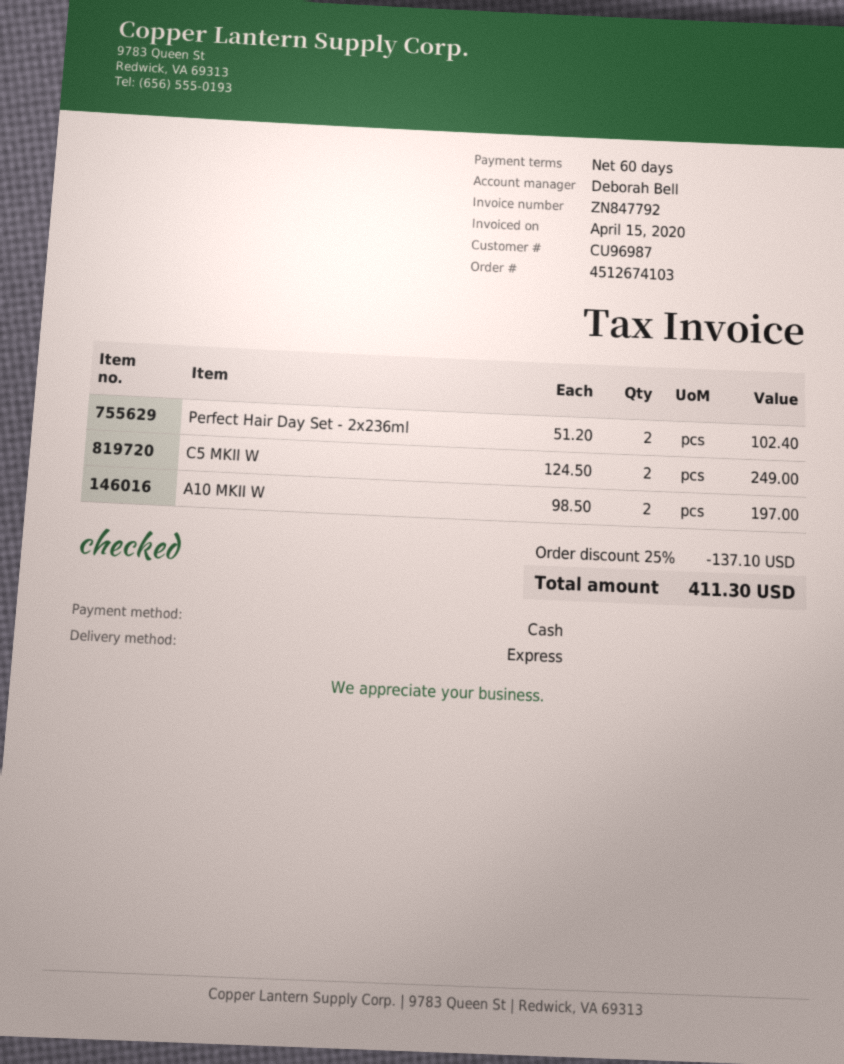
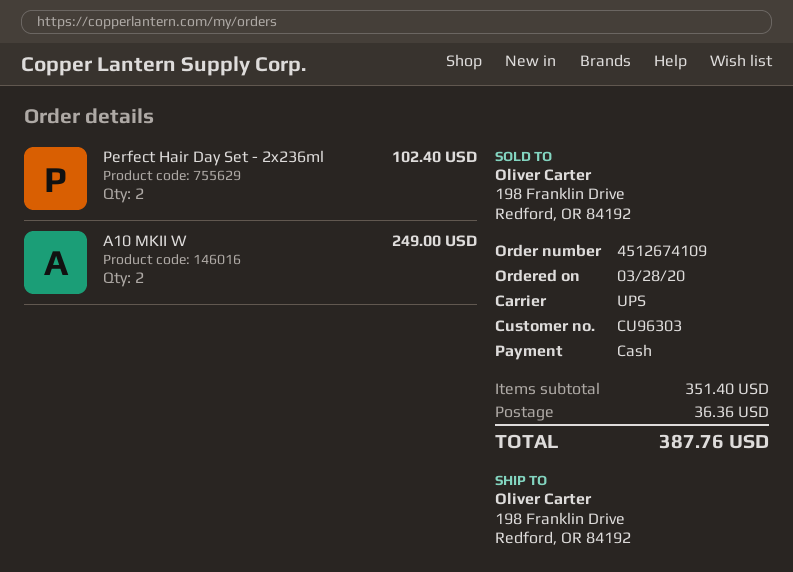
order number: 4512674103 -> 4512674109
customer number: CU96987 -> CU96303
shipping method: express -> UPS
C5 MKII W: 2 for 249.00 -> none
A10 MKII W: 2 for 197.00 -> 2 for 249.00
discount: 25% = 137.10 -> none
shipping: none -> 36.36
total: 411.30 -> 387.76

